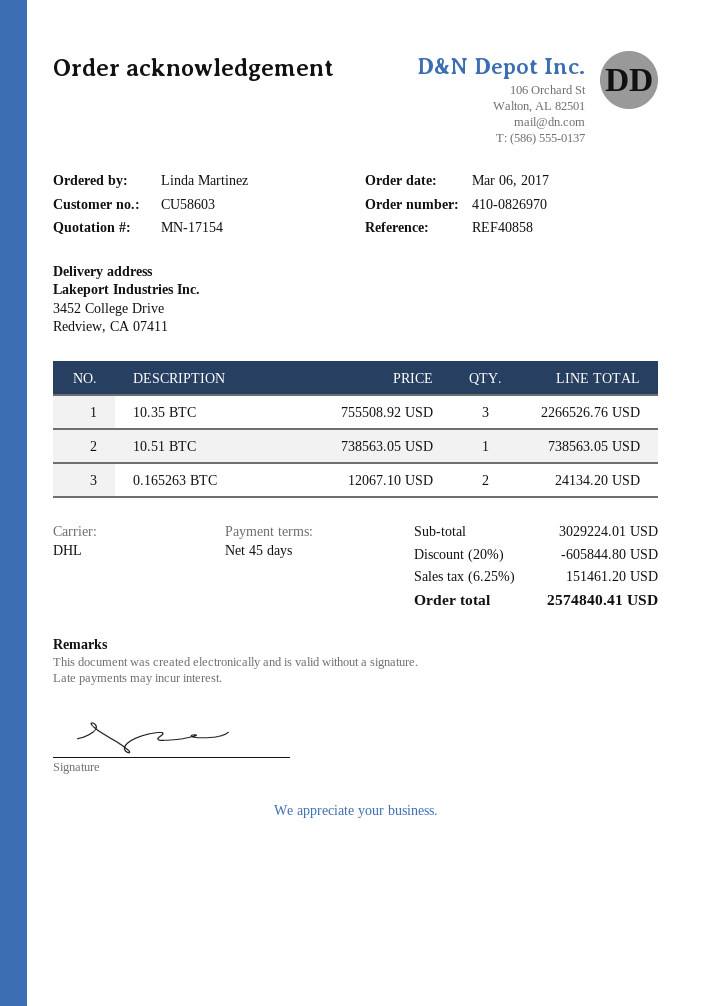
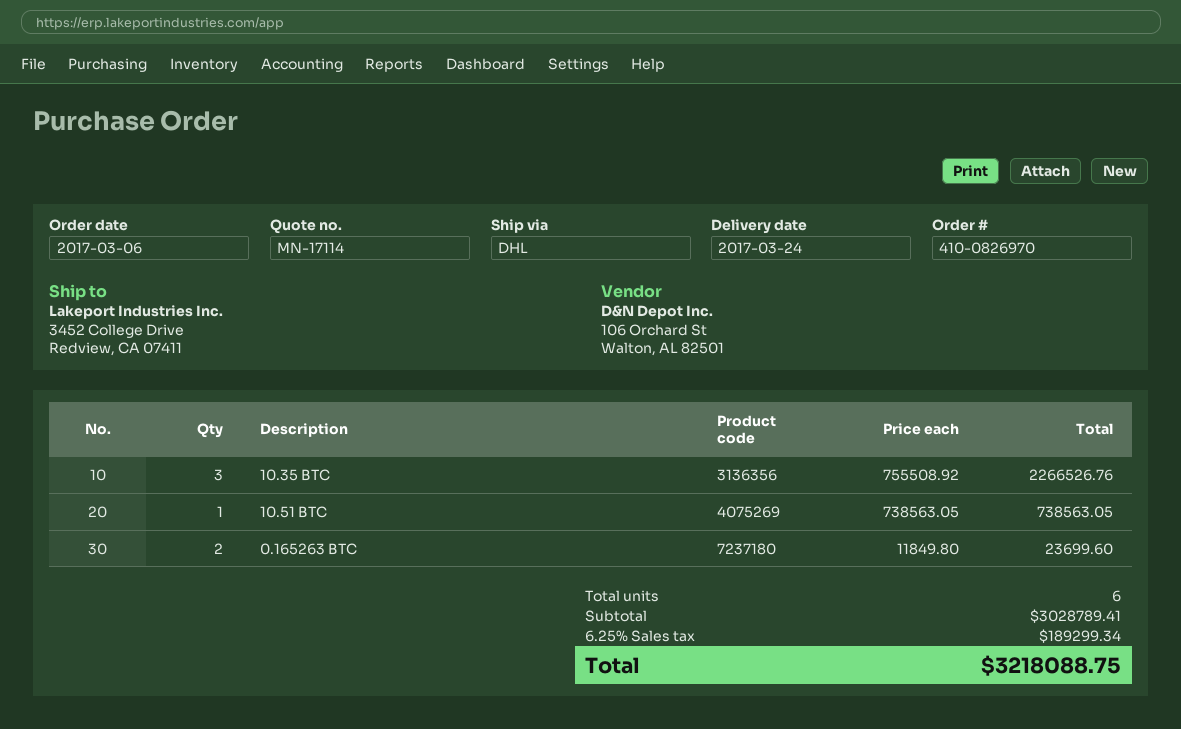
quote number: MN-17154 -> MN-17114
0.165263 BTC: 2 x 12067.10 = 24134.20 -> 2 x 11849.80 = 23699.60
subtotal: 3029224.01 -> 3028789.41
discount: 20% = 605844.80 -> none
tax: 6.25% = 151461.20 -> 6.25% = 189299.34
total: 2574840.41 -> 3218088.75

